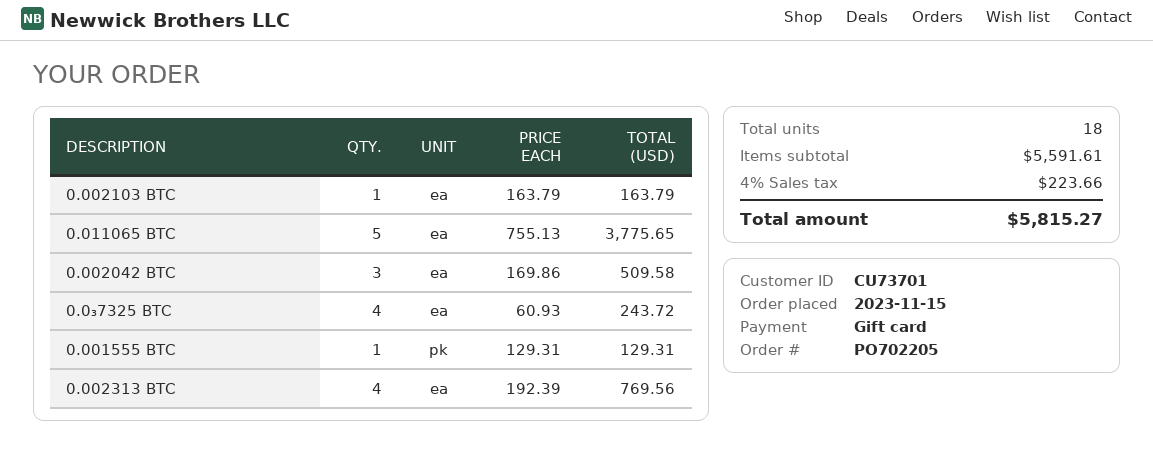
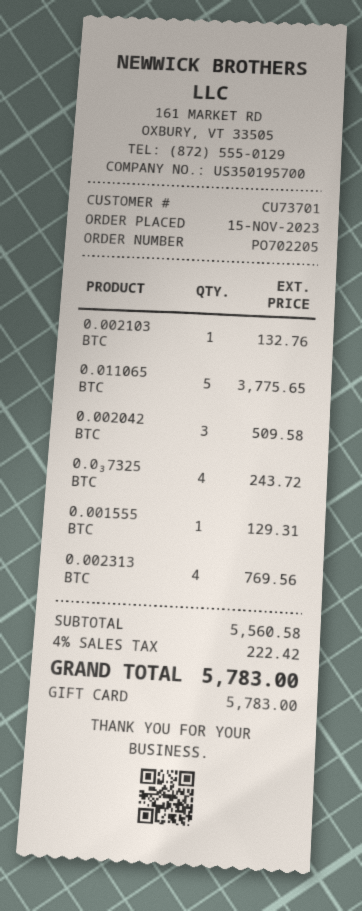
0.002103 BTC: 1 for 163.79 -> 1 for 132.76
subtotal: 5591.61 -> 5560.58
tax: 4% = 223.66 -> 4% = 222.42
total: 5815.27 -> 5783.00

